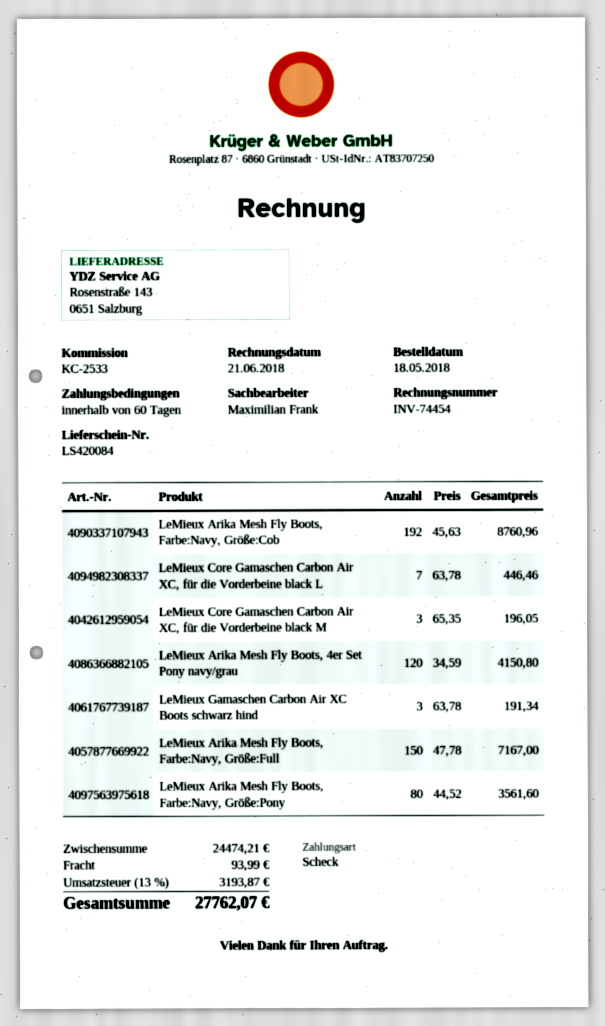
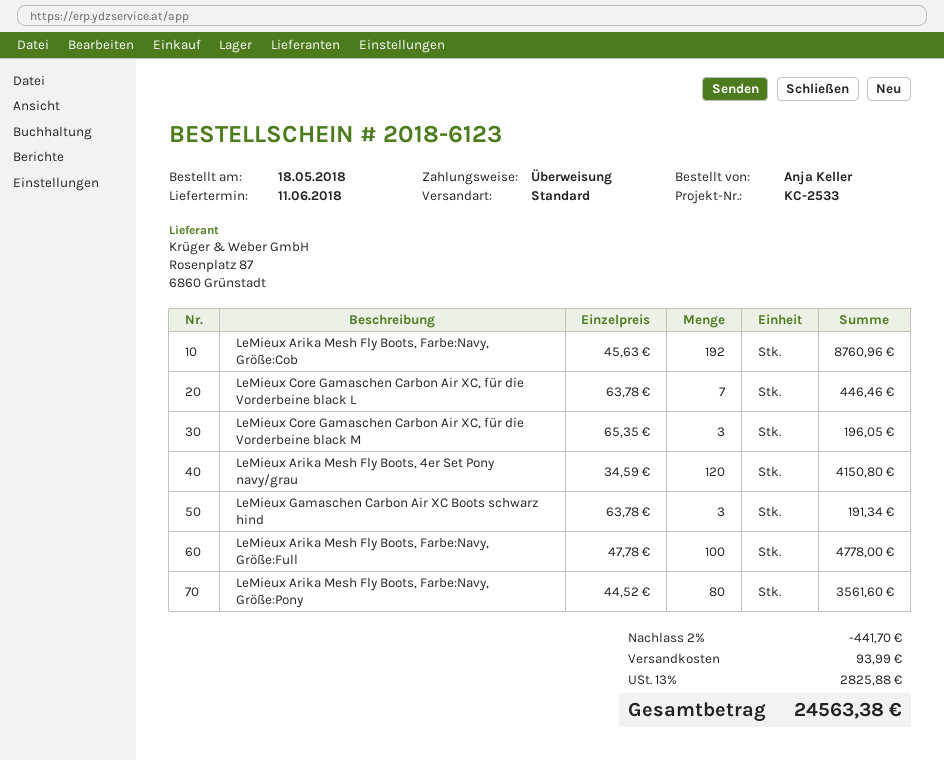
payment method: cheque -> bank transfer
LeMieux Arika Mesh Fly Boots, Farbe:Navy, Größe:Full: 150 x 47.78 = 7167.00 -> 100 x 47.78 = 4778.00
discount: none -> 2% = 441.70
tax: 13% = 3193.87 -> 13% = 2825.88
total: 27762.07 -> 24563.38

